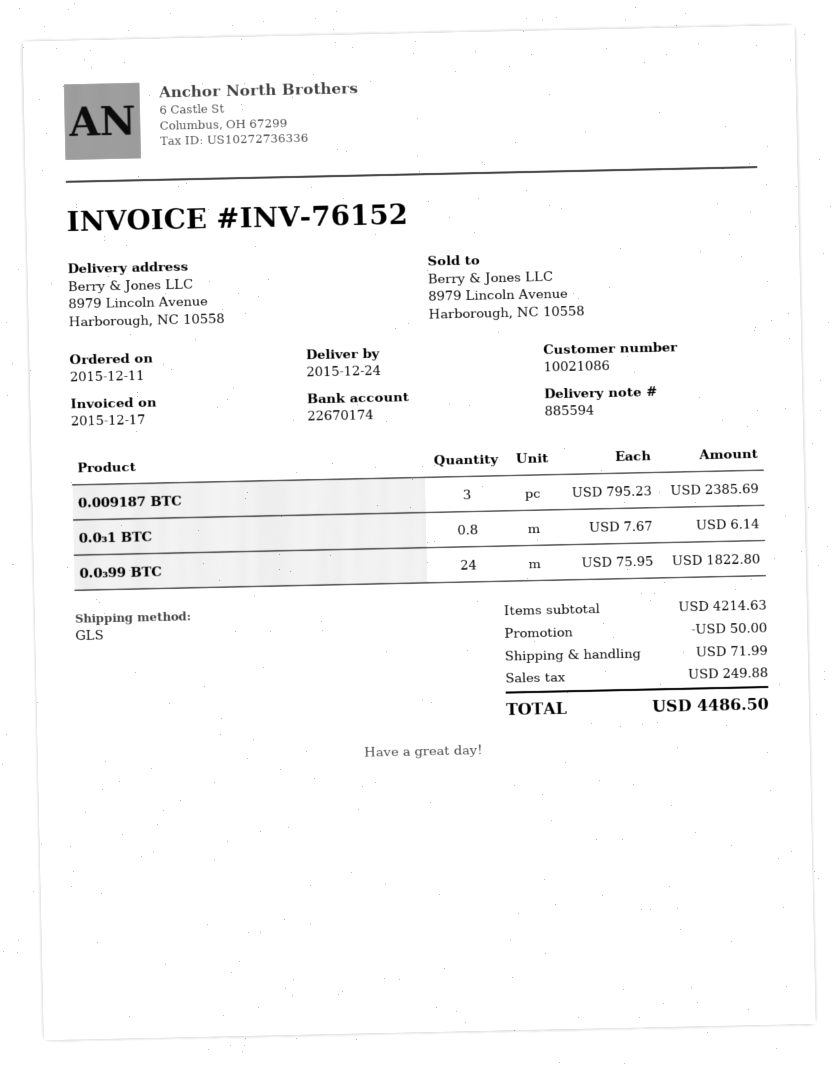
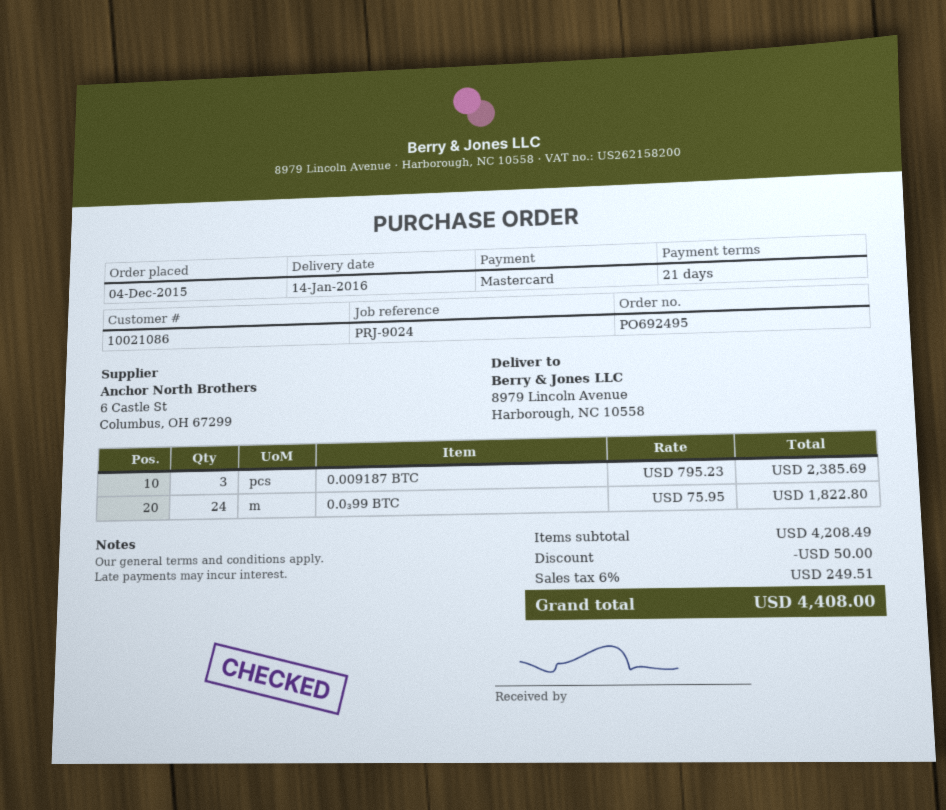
order date: 2015-12-11 -> 2015-12-04
delivery date: 2015-12-24 -> 2016-01-14
0.0₃1 BTC: 0.8 x 7.67 = 6.14 -> none
subtotal: 4214.63 -> 4208.49
shipping: 71.99 -> none
tax: 249.88 -> 249.51
total: 4486.50 -> 4408.00

